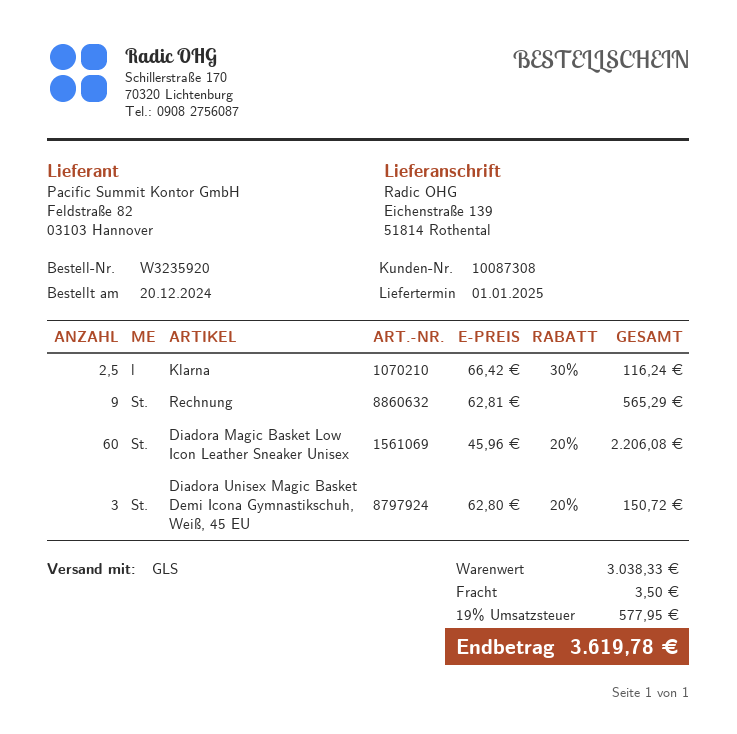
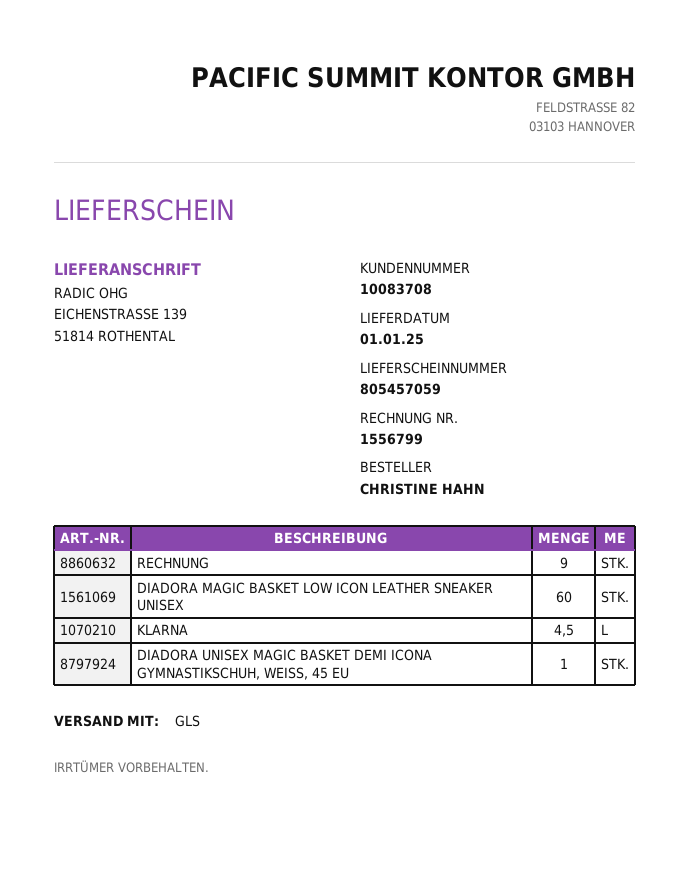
customer number: 10087308 -> 10083708
Klarna: 2.5 -> 4.5
Diadora Unisex Magic Basket Demi Icona Gymnastikschuh, Weiß, 45 EU: 3 -> 1

